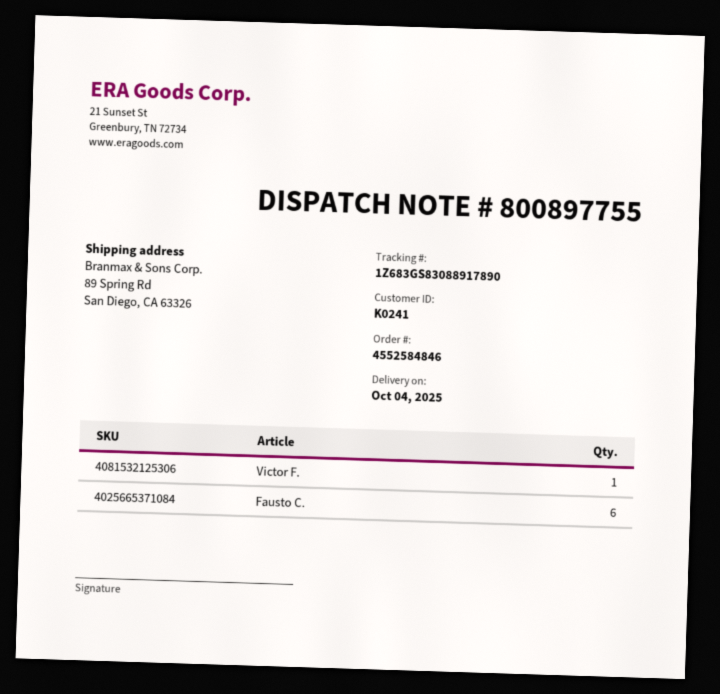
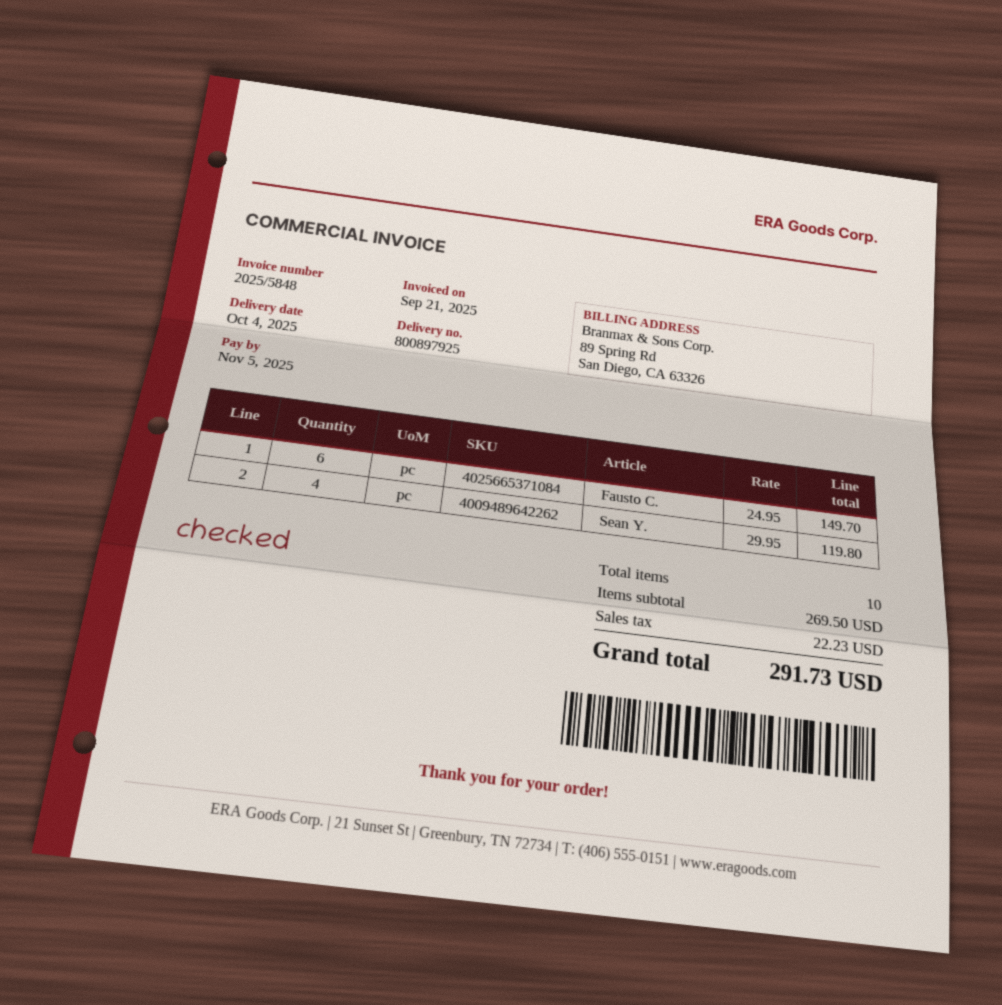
delivery note number: 800897755 -> 800897925
Victor F.: 1 -> none
Sean Y.: none -> 4

